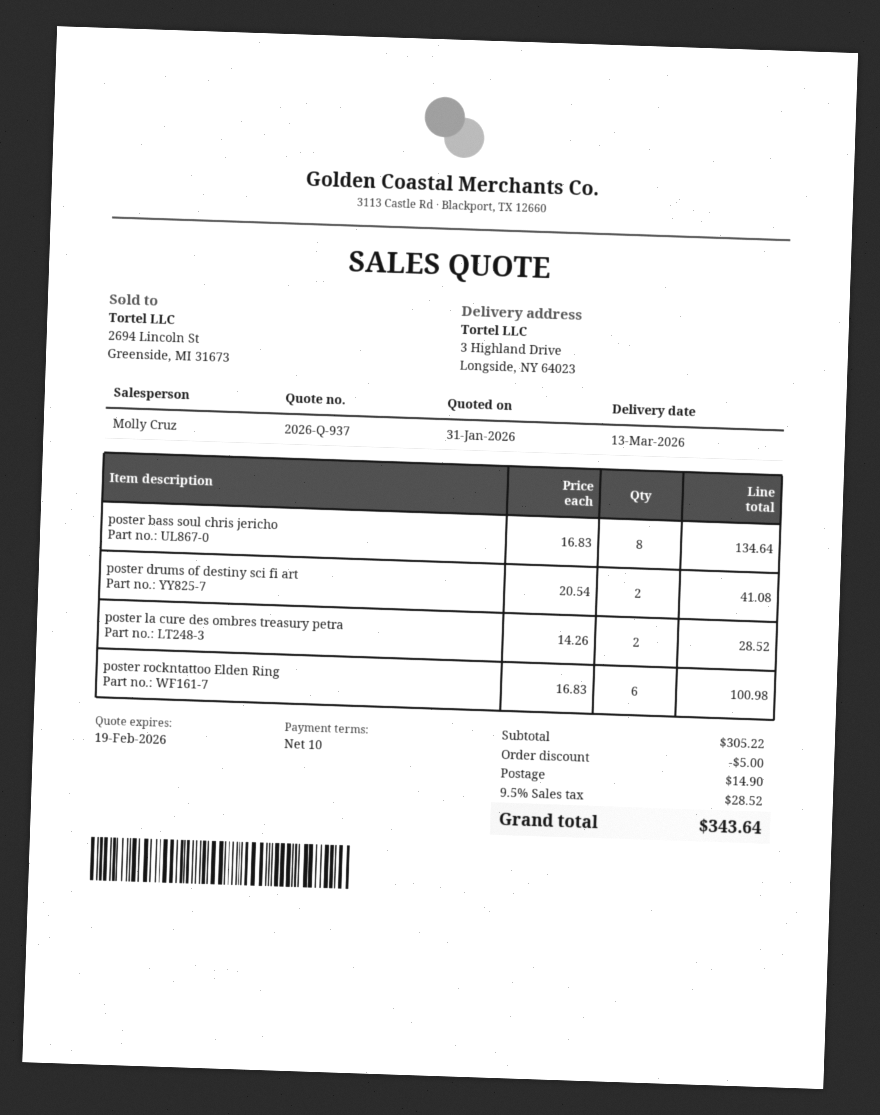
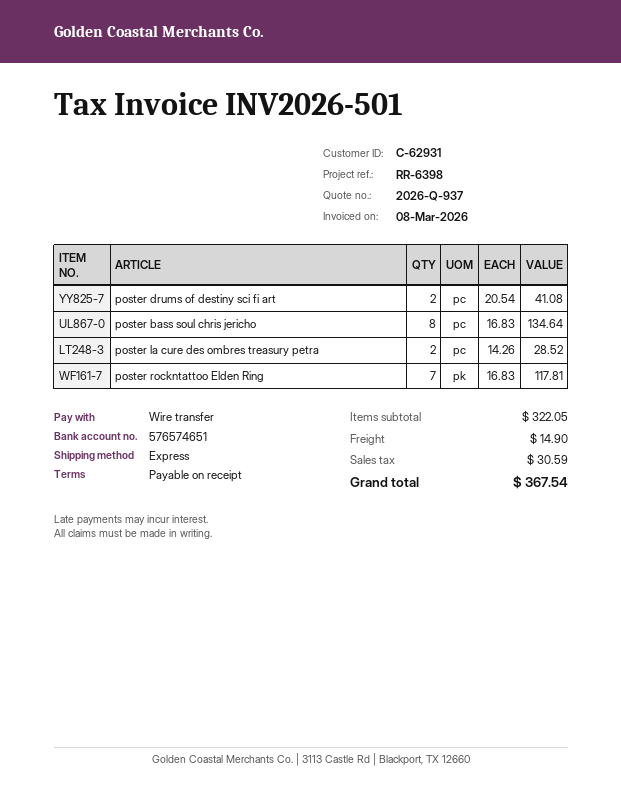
payment terms: 10 days -> on receipt
poster rockntattoo Elden Ring: 6 x 16.83 = 100.98 -> 7 x 16.83 = 117.81
subtotal: 305.22 -> 322.05
discount: 5.00 -> none
tax: 28.52 -> 30.59
total: 343.64 -> 367.54

